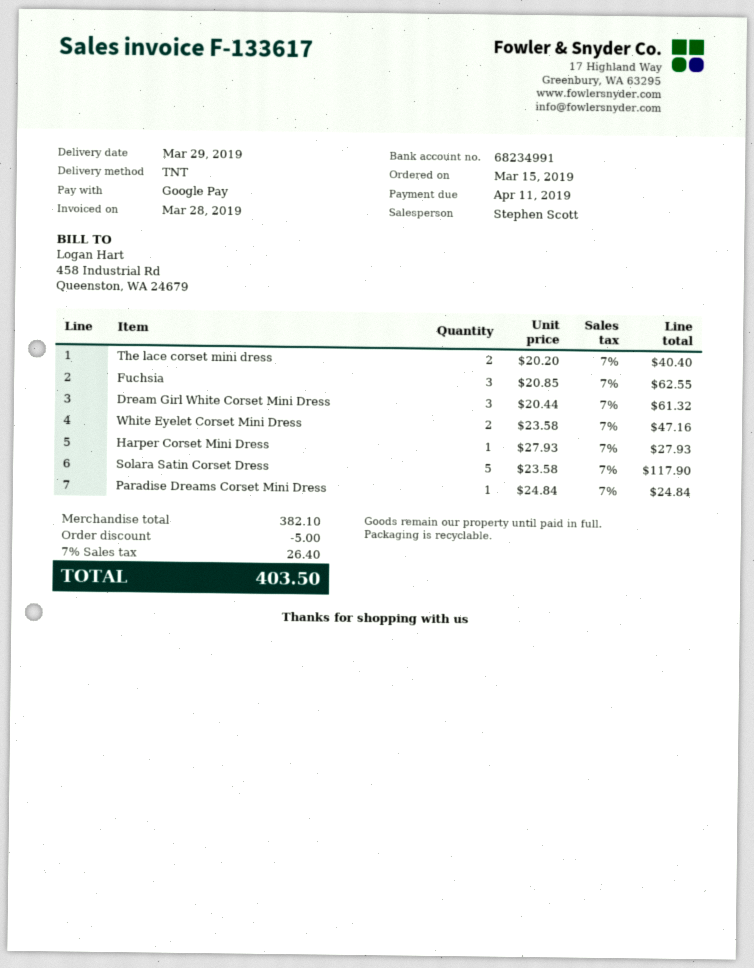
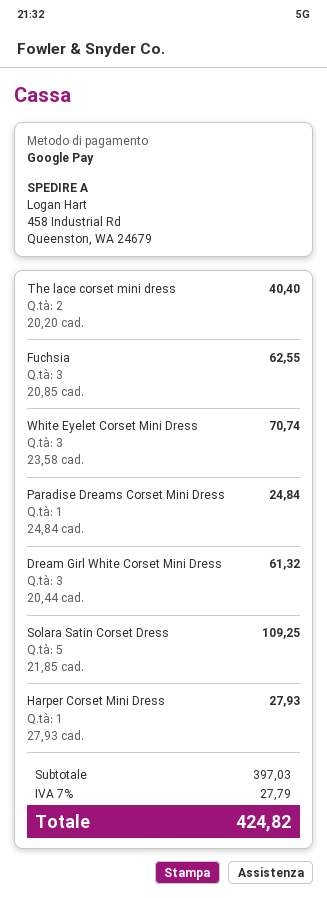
White Eyelet Corset Mini Dress: 2 x 23.58 = 47.16 -> 3 x 23.58 = 70.74
Solara Satin Corset Dress: 5 x 23.58 = 117.90 -> 5 x 21.85 = 109.25
subtotal: 382.10 -> 397.03
discount: 5.00 -> none
tax: 7% = 26.40 -> 7% = 27.79
total: 403.50 -> 424.82

